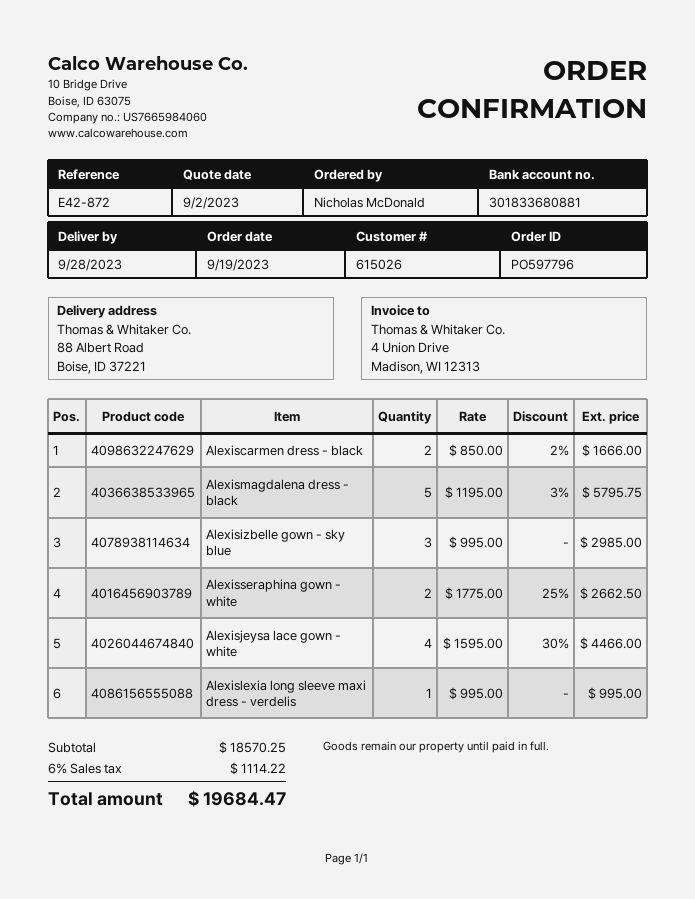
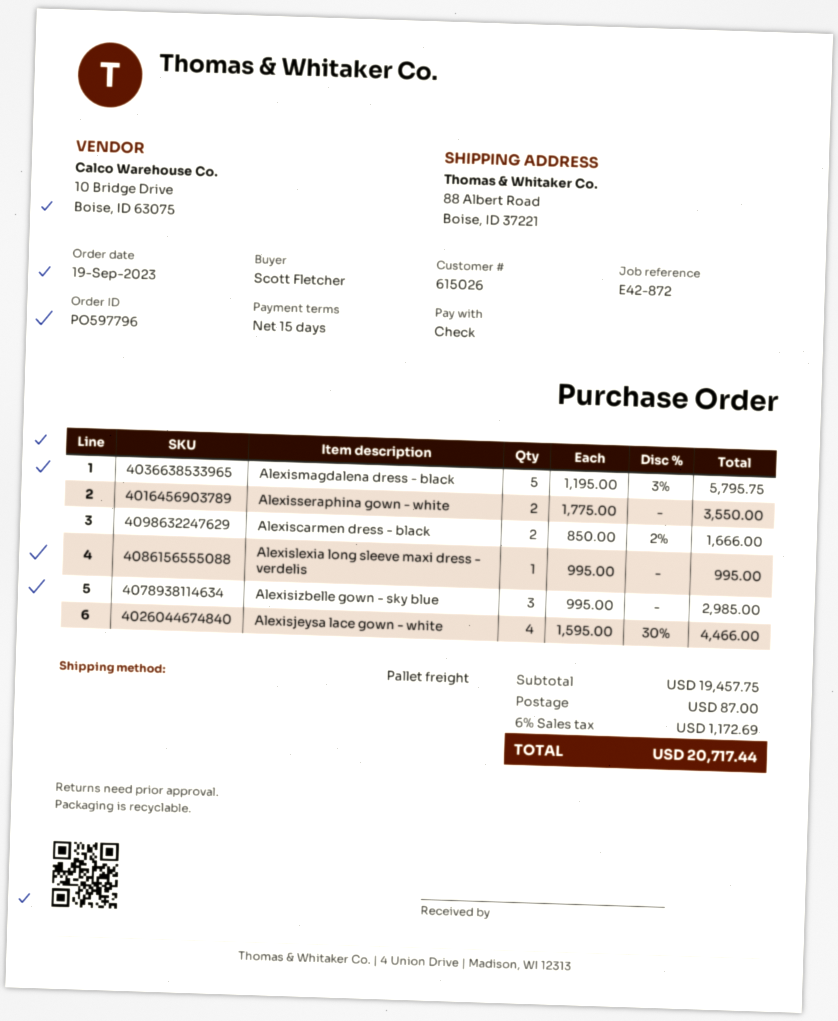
ordered by: Nicholas McDonald -> Scott Fletcher
Alexisseraphina gown - white: 2 x 1775.00 - 25% = 2662.50 -> 2 x 1775.00 = 3550.00
subtotal: 18570.25 -> 19457.75
shipping: none -> 87.00
tax: 6% = 1114.22 -> 6% = 1172.69
total: 19684.47 -> 20717.44

